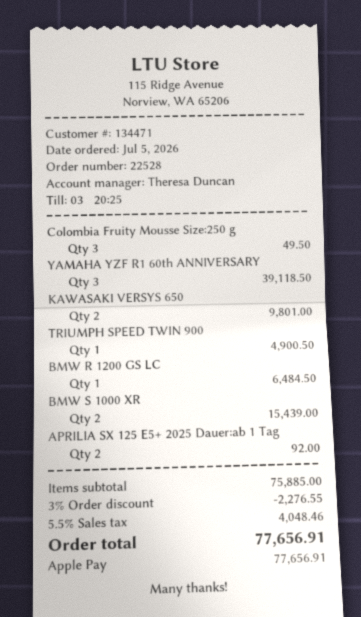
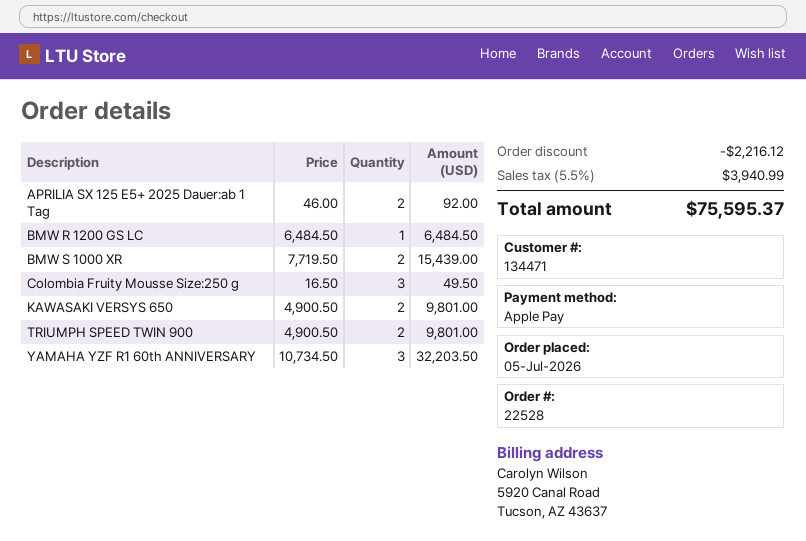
YAMAHA YZF R1 60th ANNIVERSARY: 3 for 39118.50 -> 3 for 32203.50
TRIUMPH SPEED TWIN 900: 1 for 4900.50 -> 2 for 9801.00
discount: 2276.55 -> 2216.12
tax: 5.5% = 4048.46 -> 5.5% = 3940.99
total: 77656.91 -> 75595.37

